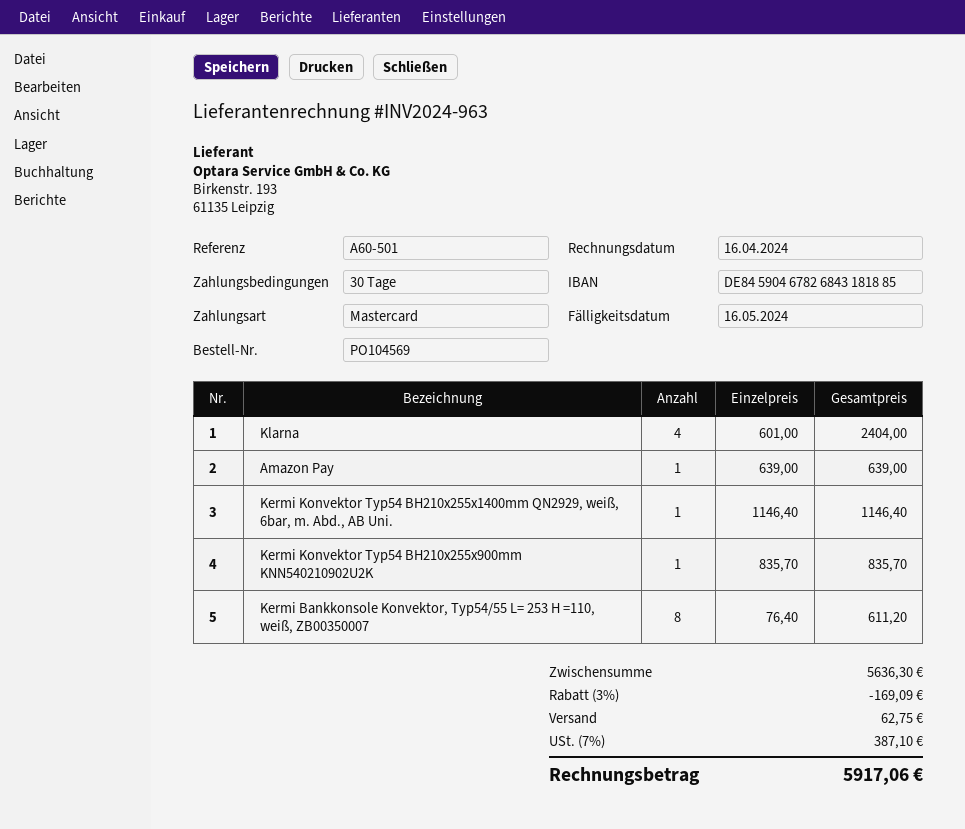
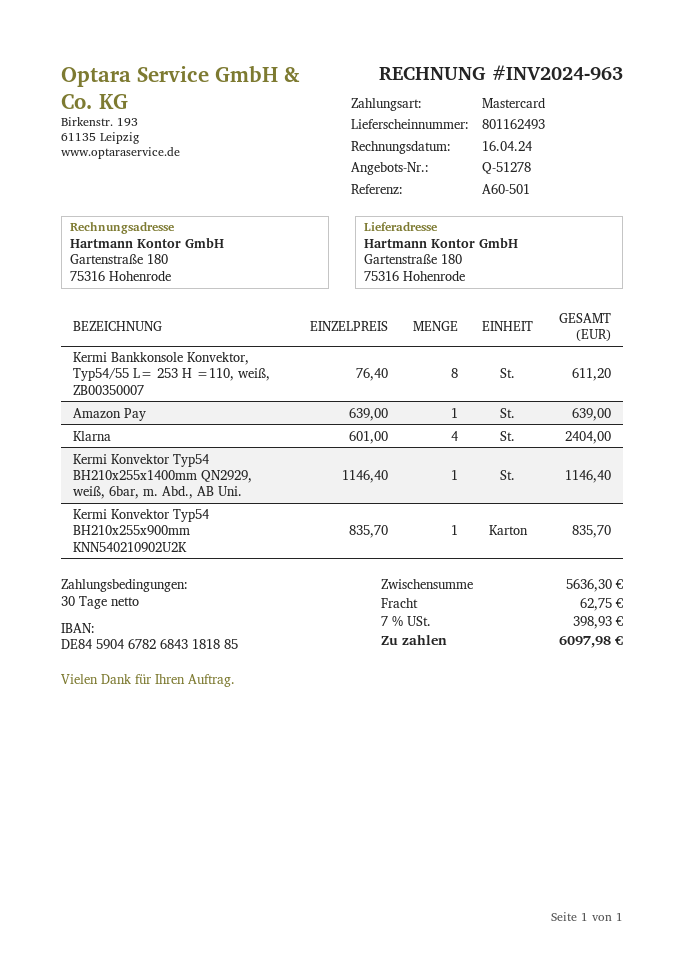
discount: 3% = 169.09 -> none
tax: 7% = 387.10 -> 7% = 398.93
total: 5917.06 -> 6097.98

